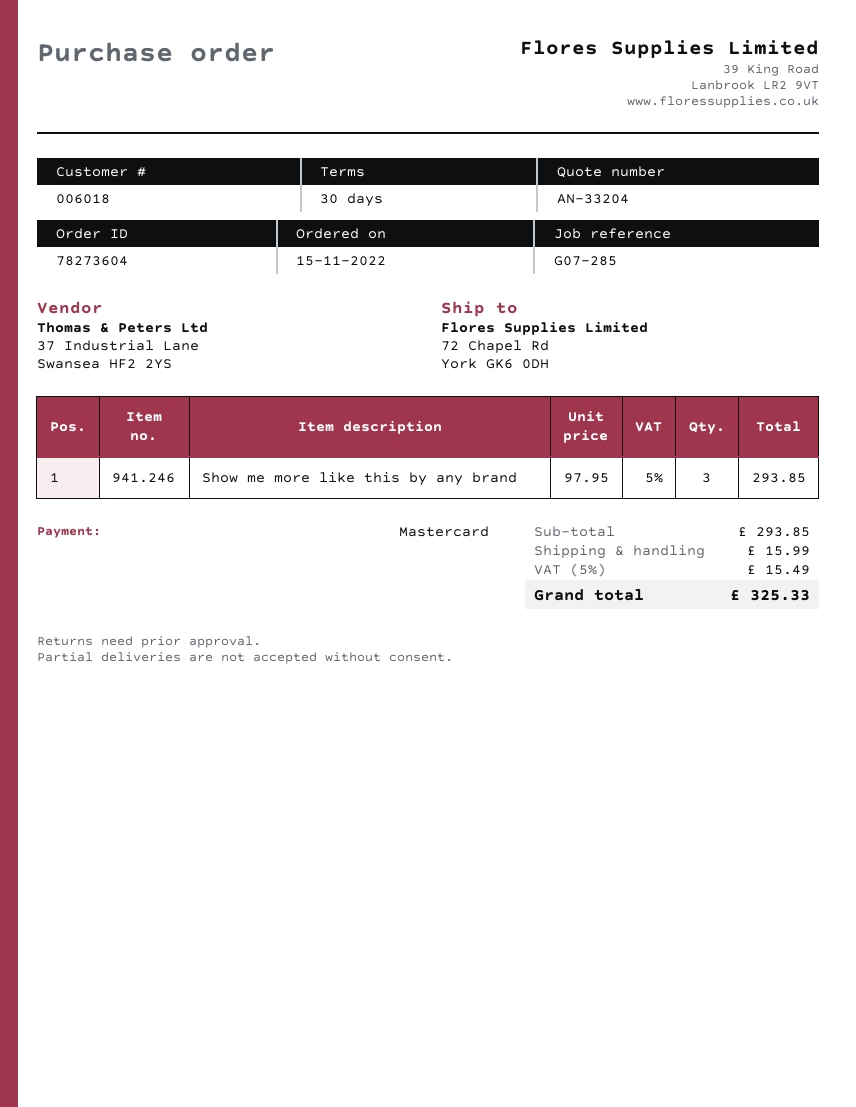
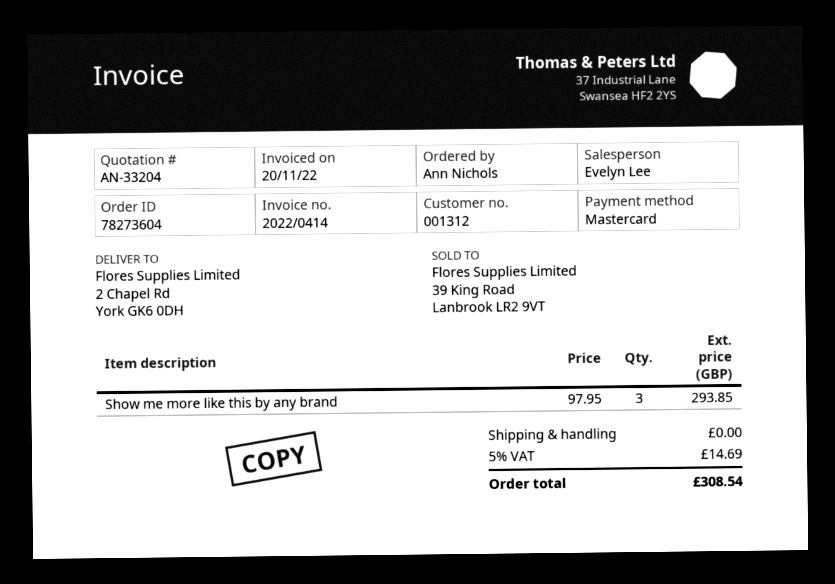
customer number: 006018 -> 001312
ship to: 72 Chapel Rd, York GK6 0DH -> 2 Chapel Rd, York GK6 0DH
shipping: 15.99 -> 0.00
tax: 5% = 15.49 -> 5% = 14.69
total: 325.33 -> 308.54

